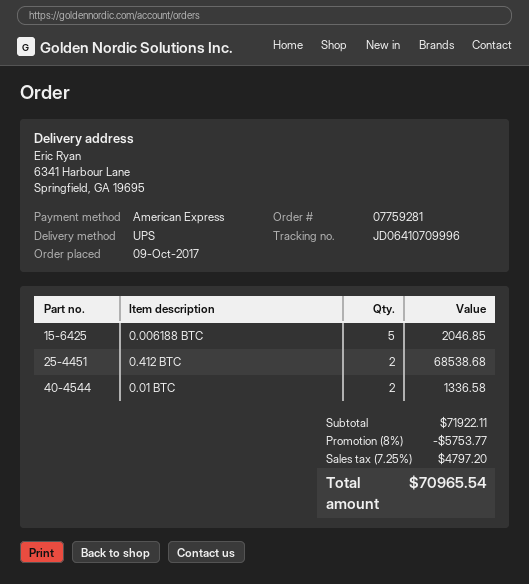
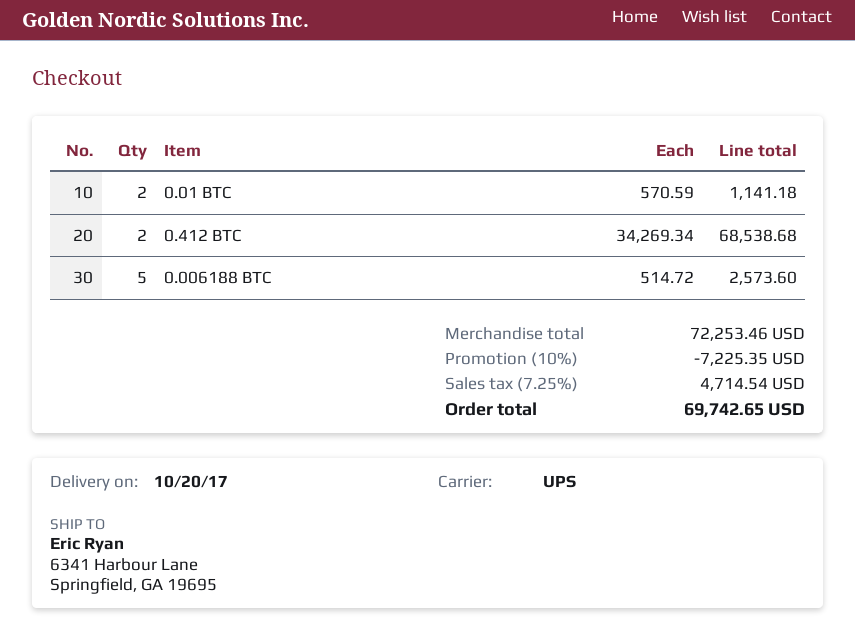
0.006188 BTC: 5 for 2046.85 -> 5 for 2573.60
0.01 BTC: 2 for 1336.58 -> 2 for 1141.18
subtotal: 71922.11 -> 72253.46
discount: 8% = 5753.77 -> 10% = 7225.35
tax: 7.25% = 4797.20 -> 7.25% = 4714.54
total: 70965.54 -> 69742.65

